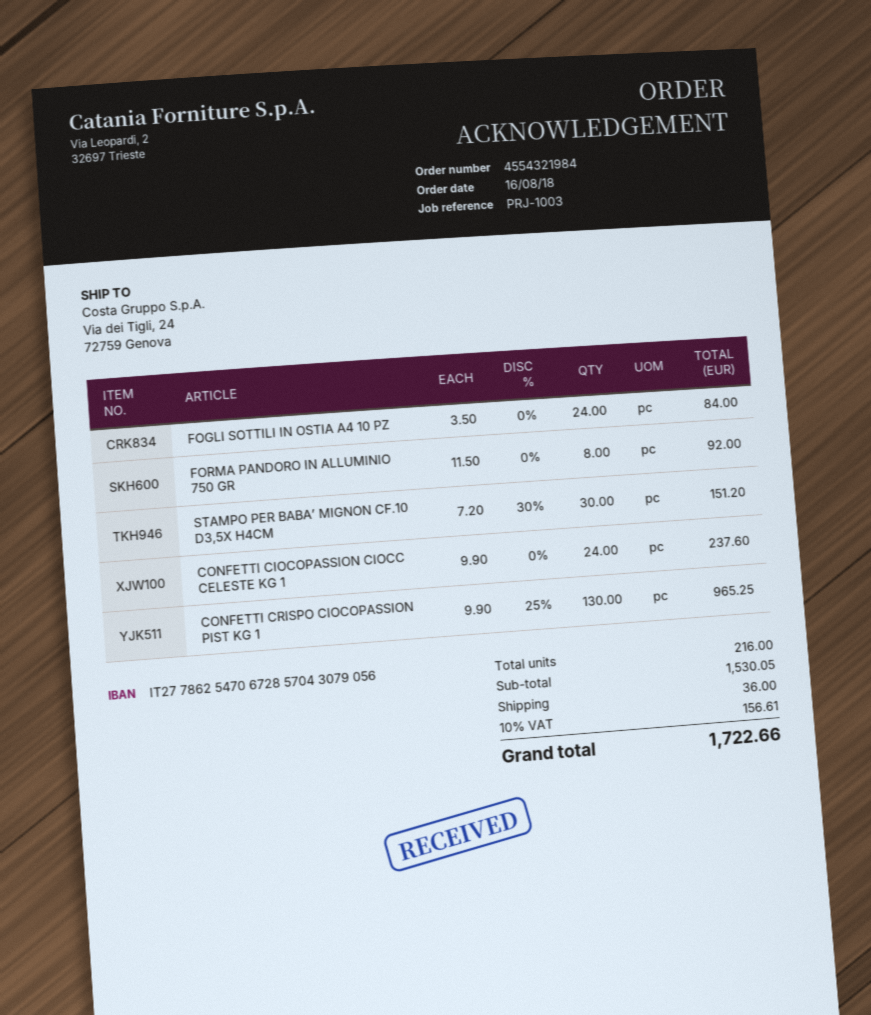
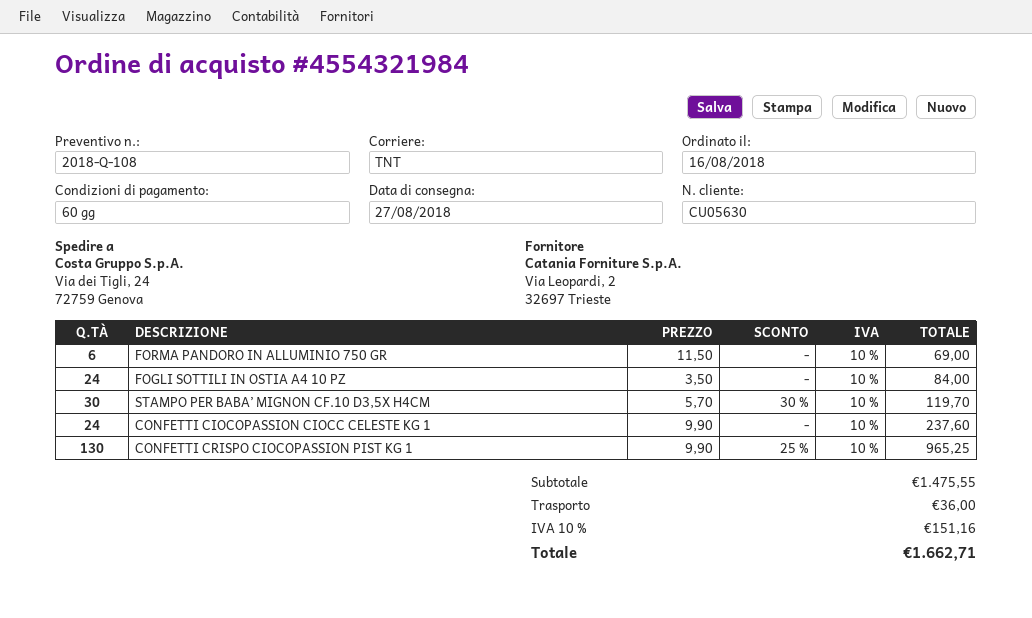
FORMA PANDORO IN ALLUMINIO 750 GR: 8 x 11.50 = 92.00 -> 6 x 11.50 = 69.00
STAMPO PER BABA’ MIGNON CF.10 D3,5X H4CM: 30 x 7.20 - 30% = 151.20 -> 30 x 5.70 - 30% = 119.70
subtotal: 1530.05 -> 1475.55
tax: 10% = 156.61 -> 10% = 151.16
total: 1722.66 -> 1662.71

